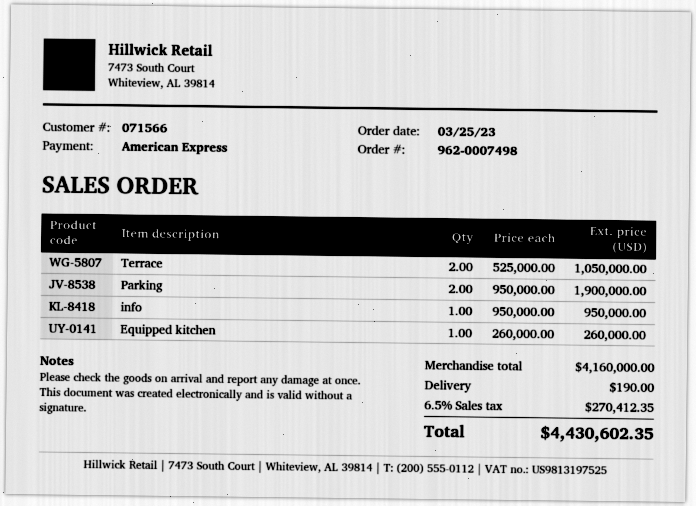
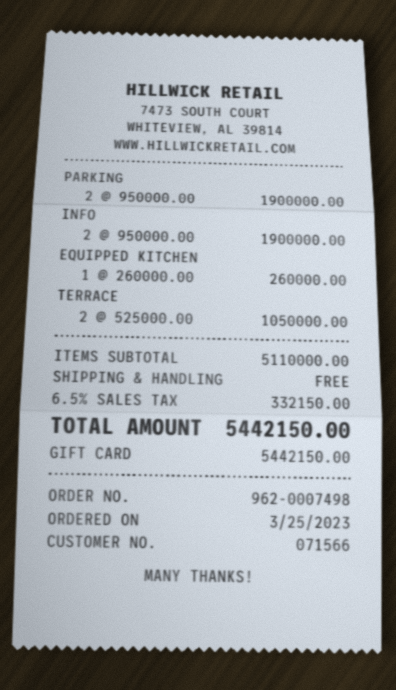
payment method: American Express -> gift card
info: 1 x 950000.00 = 950000.00 -> 2 x 950000.00 = 1900000.00
subtotal: 4160000.00 -> 5110000.00
shipping: 190.00 -> 0.00
tax: 6.5% = 270412.35 -> 6.5% = 332150.00
total: 4430602.35 -> 5442150.00

